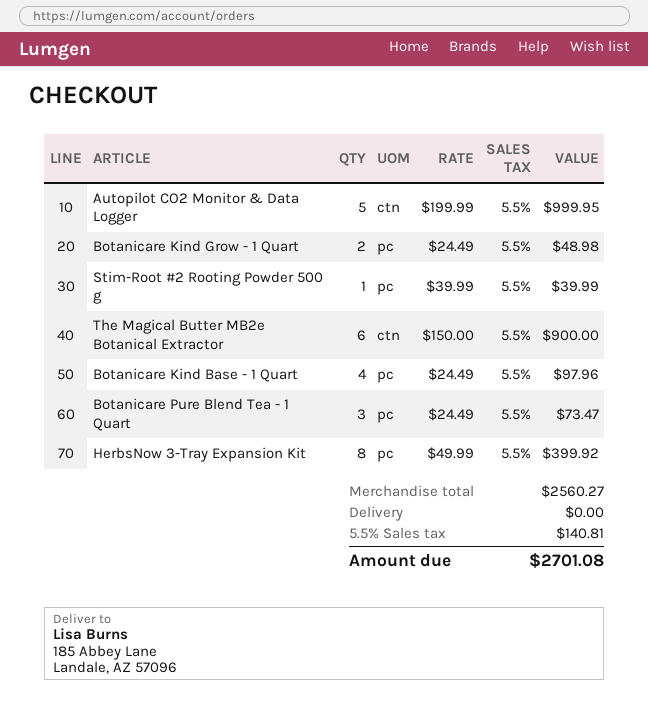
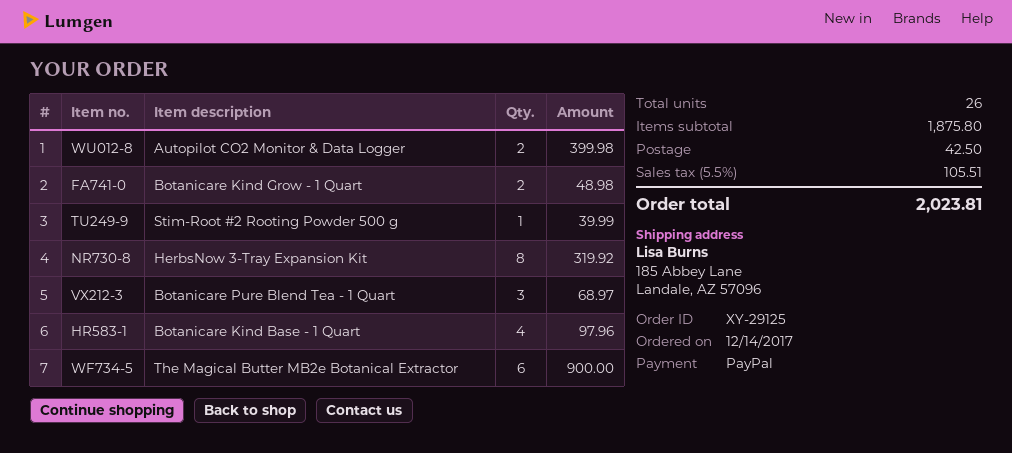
Autopilot CO2 Monitor & Data Logger: 5 for 999.95 -> 2 for 399.98
Botanicare Pure Blend Tea - 1 Quart: 3 for 73.47 -> 3 for 68.97
HerbsNow 3-Tray Expansion Kit: 8 for 399.92 -> 8 for 319.92
subtotal: 2560.27 -> 1875.80
shipping: 0.00 -> 42.50
tax: 5.5% = 140.81 -> 5.5% = 105.51
total: 2701.08 -> 2023.81

